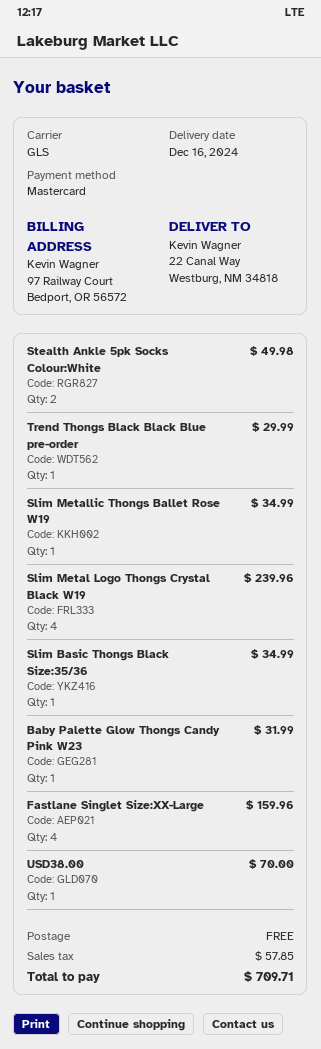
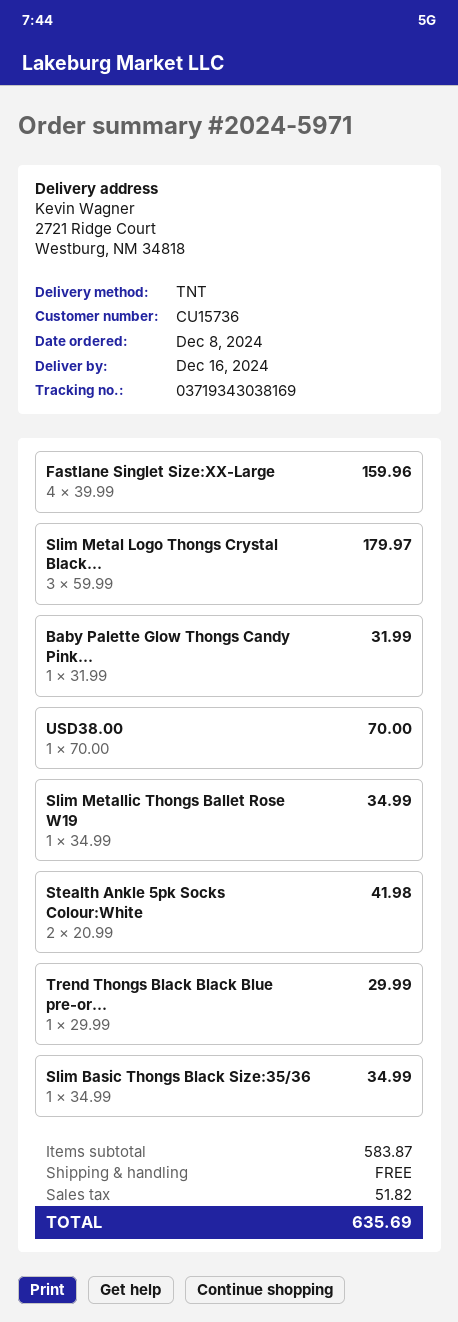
shipping method: GLS -> TNT
ship to: 22 Canal Way, Westburg, NM 34818 -> 2721 Ridge Court, Westburg, NM 34818
Stealth Ankle 5pk Socks Colour:White: 2 for 49.98 -> 2 for 41.98
Slim Metal Logo Thongs Crystal Black W19: 4 for 239.96 -> 3 for 179.97
tax: 57.85 -> 51.82
total: 709.71 -> 635.69

